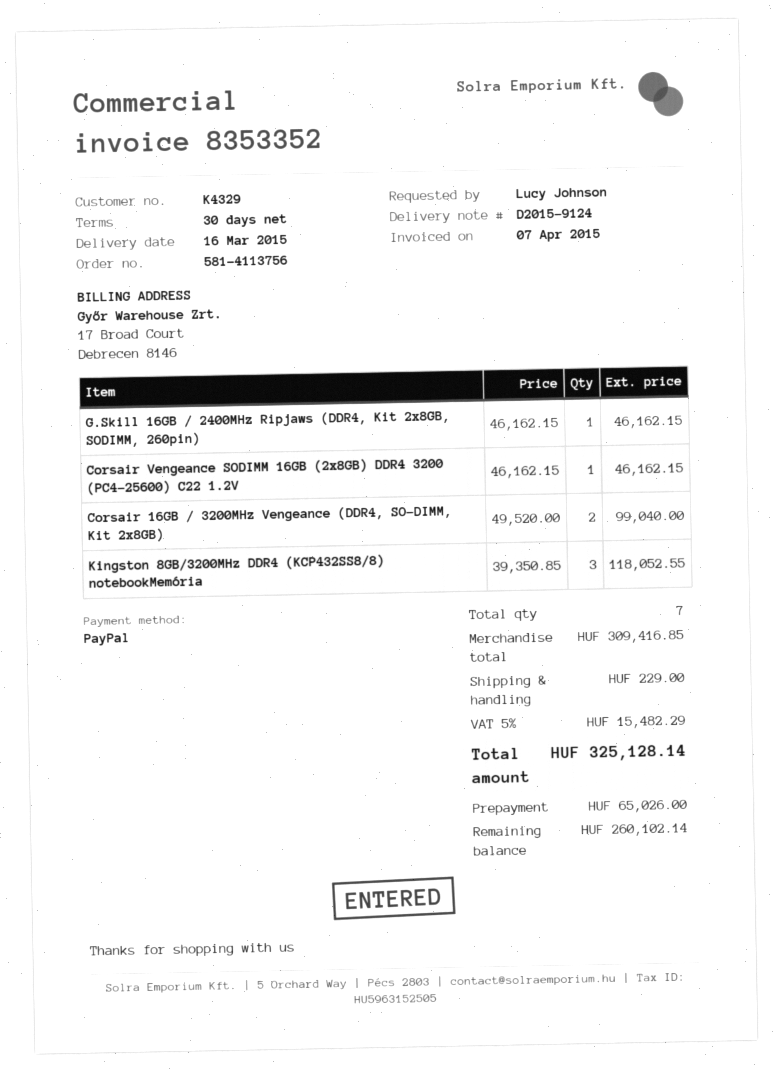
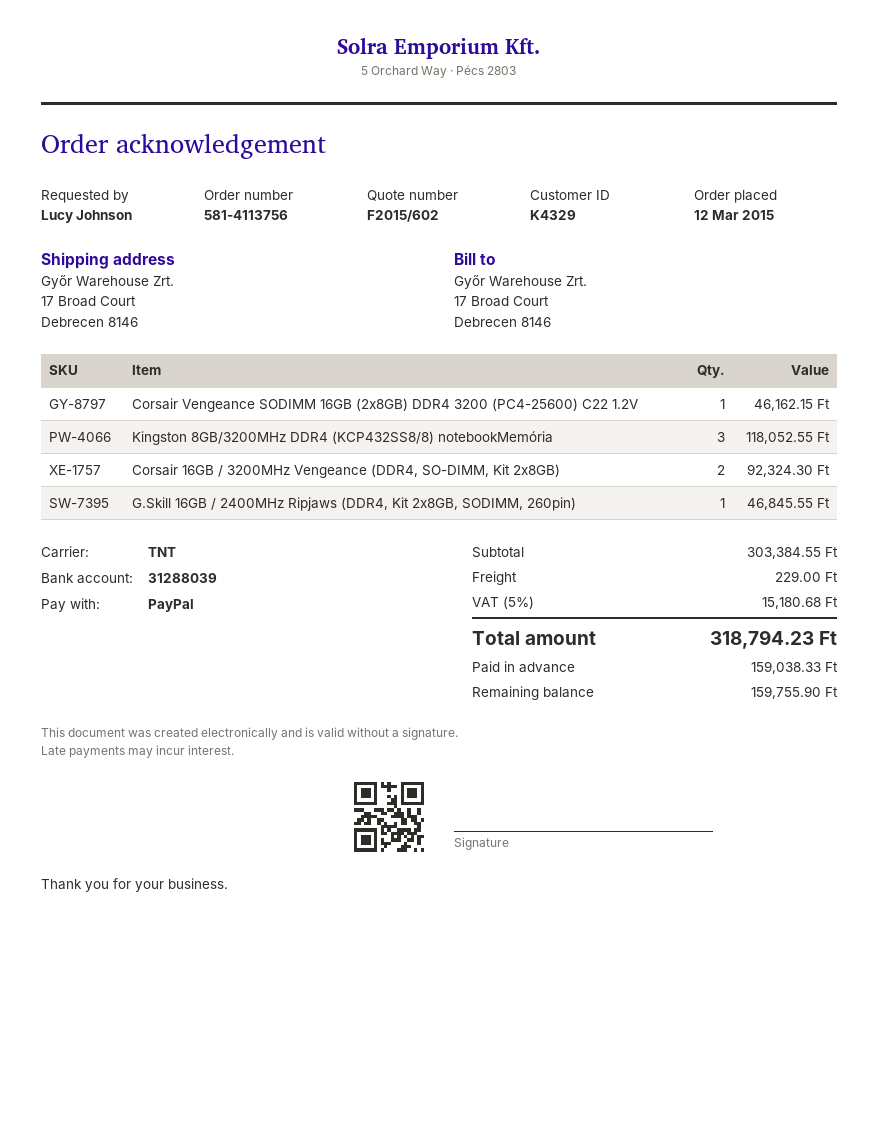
G.Skill 16GB / 2400MHz Ripjaws (DDR4, Kit 2x8GB, SODIMM, 260pin): 1 for 46162.15 -> 1 for 46845.55
Corsair 16GB / 3200MHz Vengeance (DDR4, SO-DIMM, Kit 2x8GB): 2 for 99040.00 -> 2 for 92324.30
subtotal: 309416.85 -> 303384.55
tax: 5% = 15482.29 -> 5% = 15180.68
total: 325128.14 -> 318794.23
deposit: 65026.00 -> 159038.33
balance: 260102.14 -> 159755.90

